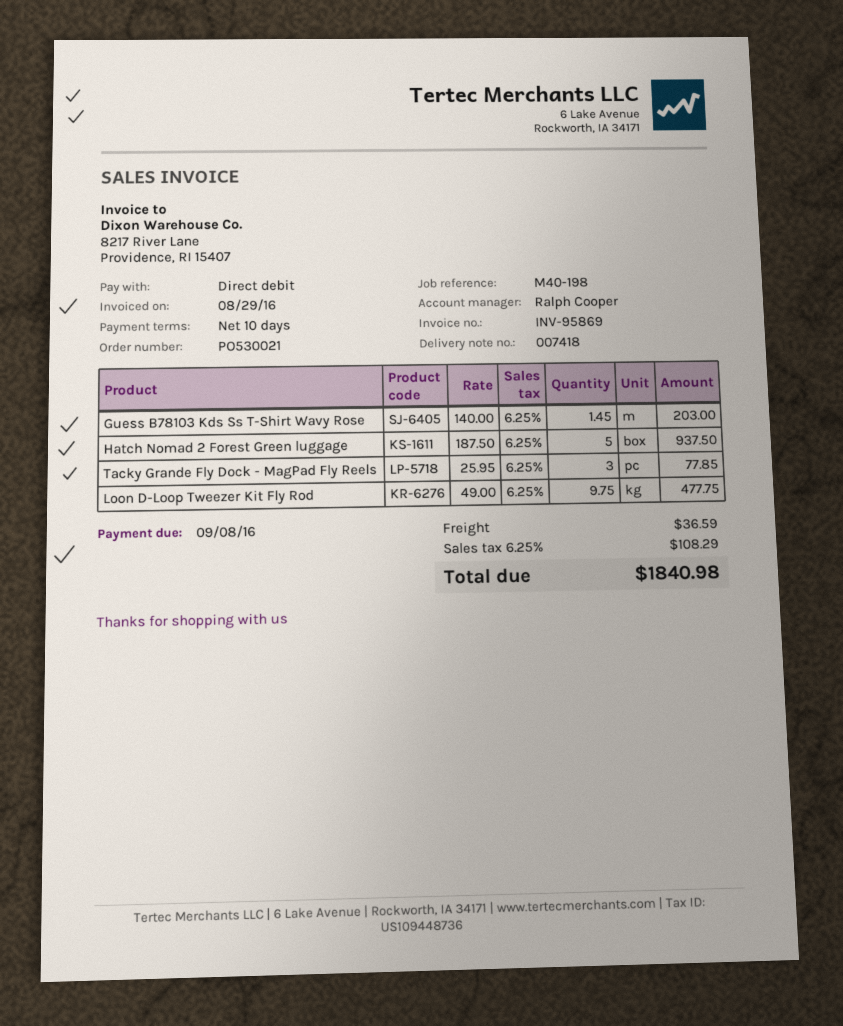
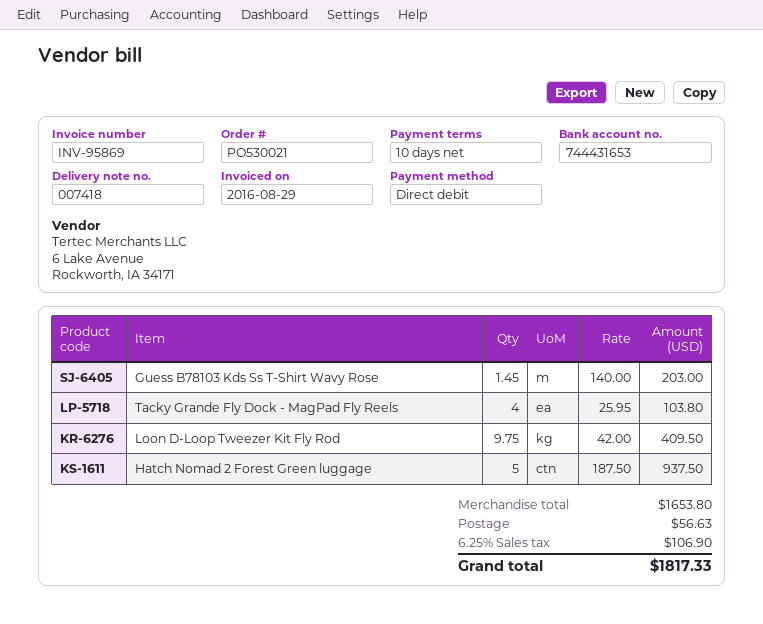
Tacky Grande Fly Dock - MagPad Fly Reels: 3 x 25.95 = 77.85 -> 4 x 25.95 = 103.80
Loon D-Loop Tweezer Kit Fly Rod: 9.75 x 49.00 = 477.75 -> 9.75 x 42.00 = 409.50
shipping: 36.59 -> 56.63
tax: 6.25% = 108.29 -> 6.25% = 106.90
total: 1840.98 -> 1817.33

